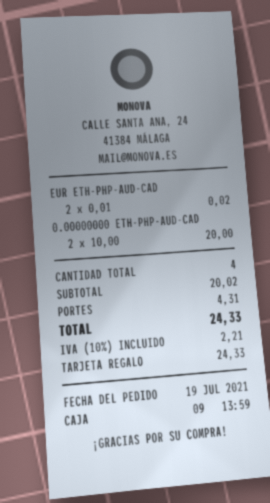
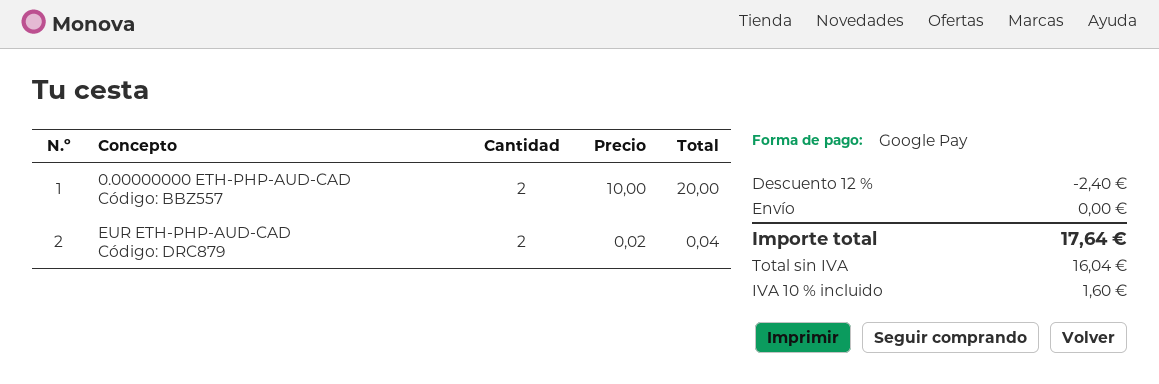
payment method: gift card -> Google Pay
EUR ETH-PHP-AUD-CAD: 2 x 0.01 = 0.02 -> 2 x 0.02 = 0.04
discount: none -> 12% = 2.40
shipping: 4.31 -> 0.00
tax: 10% = 2.21 -> 10% = 1.60
total: 24.33 -> 17.64

